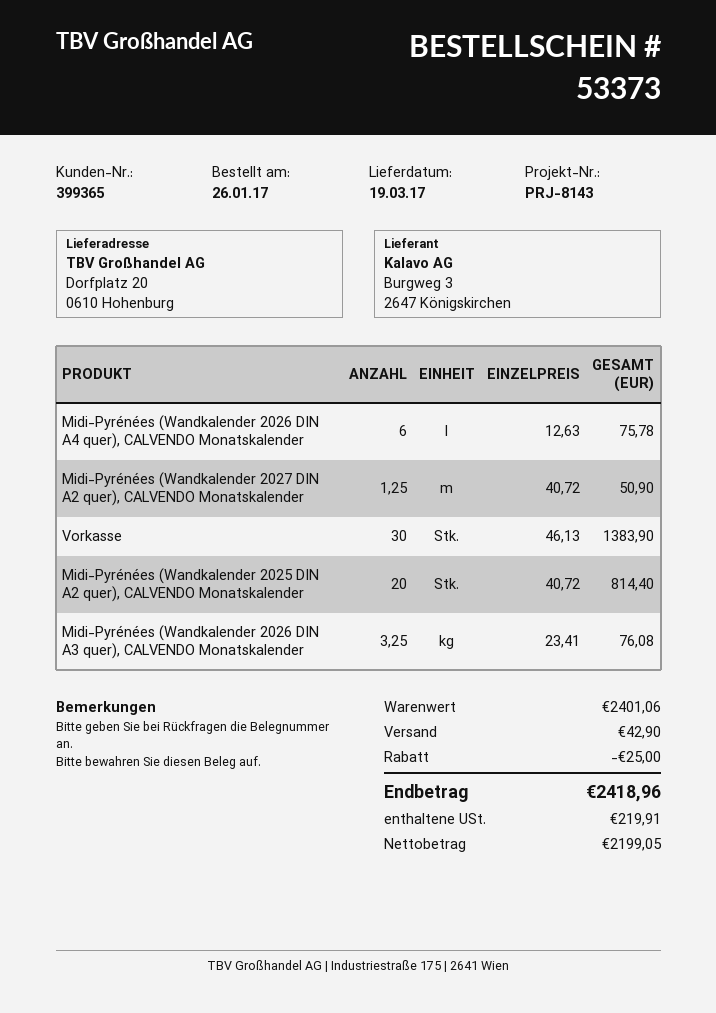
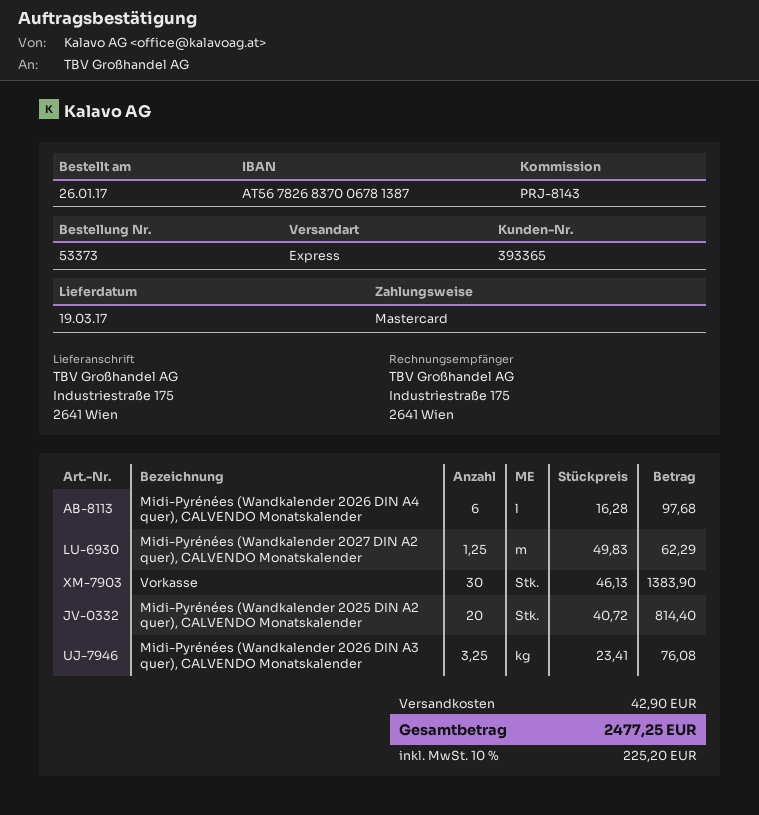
customer number: 399365 -> 393365
ship to: Dorfplatz 20, 0610 Hohenburg -> Industriestraße 175, 2641 Wien
Midi-Pyrénées (Wandkalender 2026 DIN A4 quer), CALVENDO Monatskalender: 6 x 12.63 = 75.78 -> 6 x 16.28 = 97.68
Midi-Pyrénées (Wandkalender 2027 DIN A2 quer), CALVENDO Monatskalender: 1.25 x 40.72 = 50.90 -> 1.25 x 49.83 = 62.29
discount: 25.00 -> none
tax: 219.91 -> 225.20
total: 2418.96 -> 2477.25

